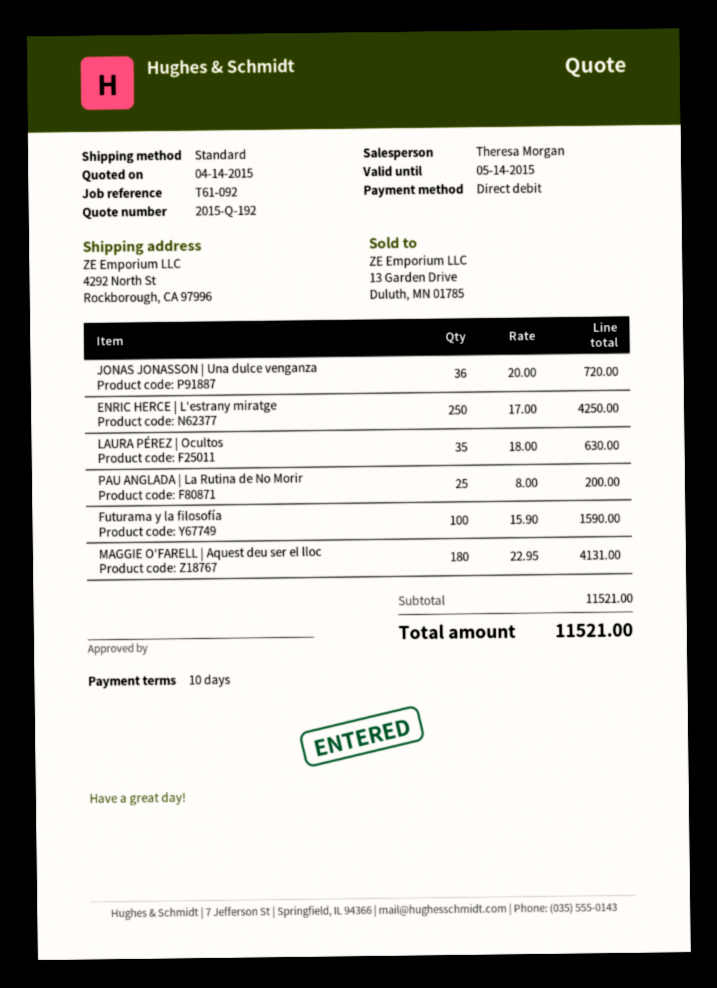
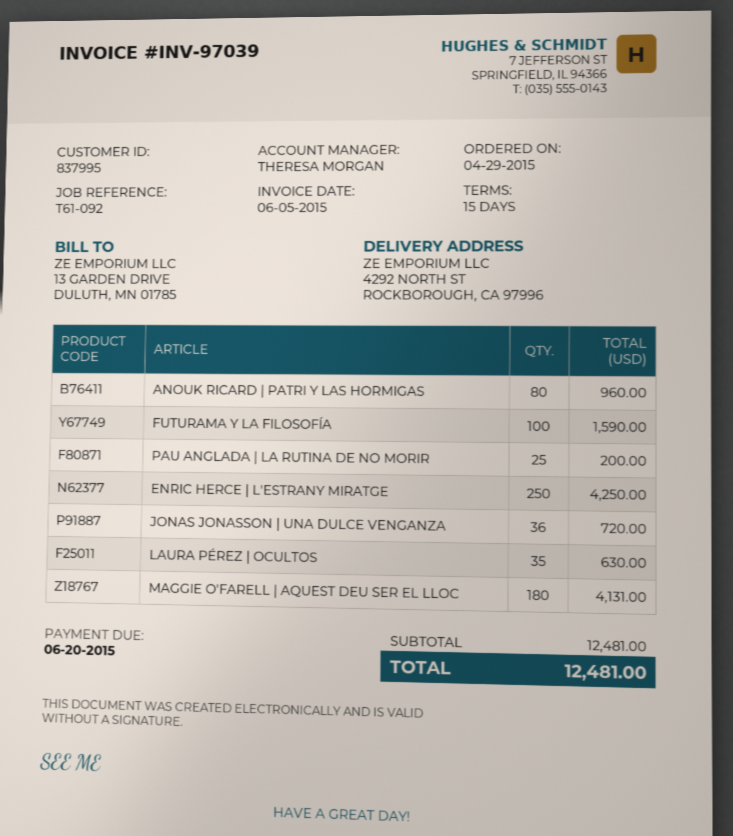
payment terms: 10 days -> 15 days
ANOUK RICARD | PATRI Y LAS HORMIGAS: none -> 80 for 960.00
subtotal: 11521.00 -> 12481.00
total: 11521.00 -> 12481.00

